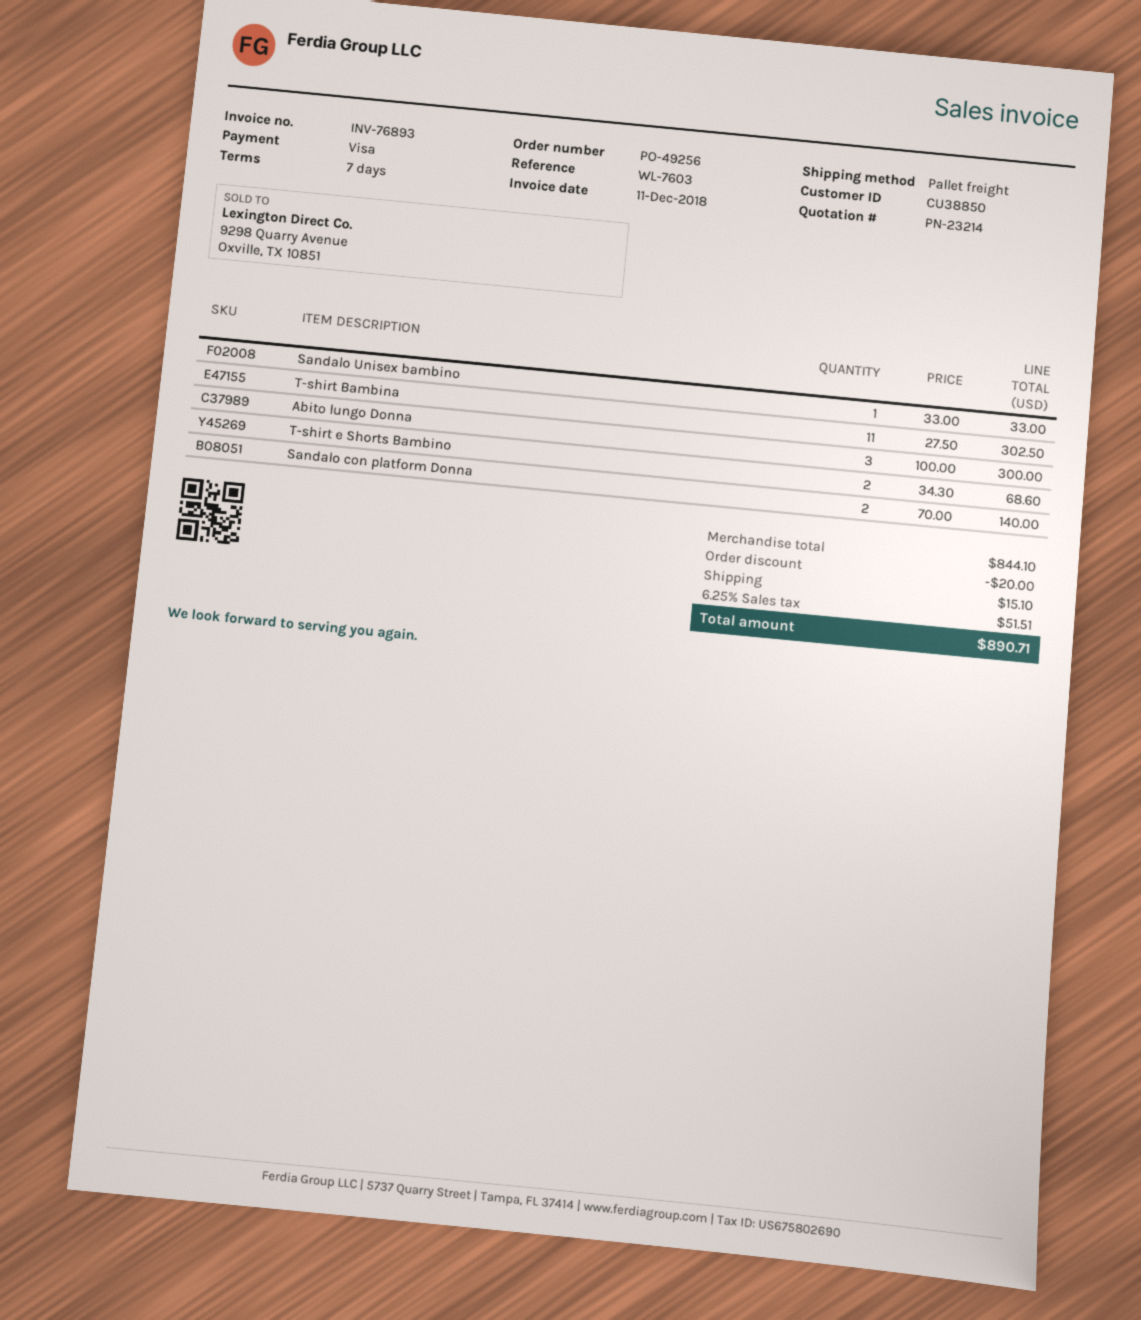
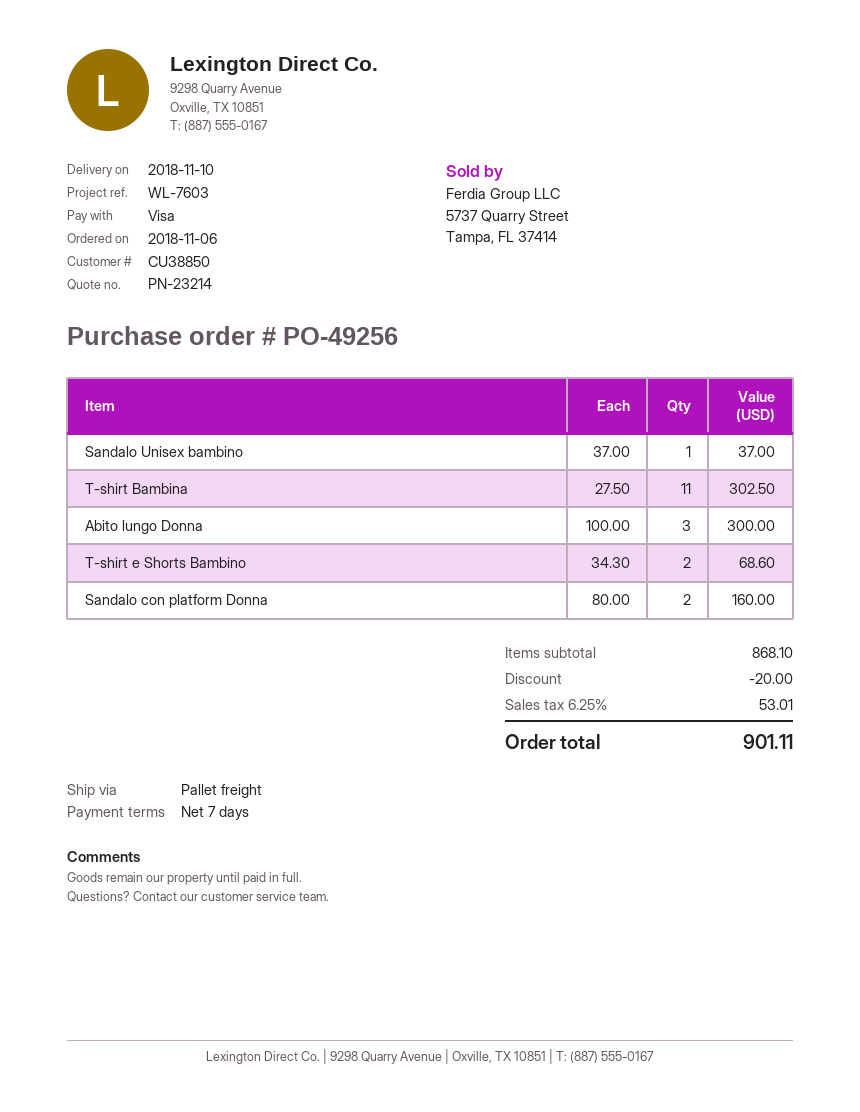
Sandalo Unisex bambino: 1 x 33.00 = 33.00 -> 1 x 37.00 = 37.00
Sandalo con platform Donna: 2 x 70.00 = 140.00 -> 2 x 80.00 = 160.00
subtotal: 844.10 -> 868.10
shipping: 15.10 -> none
tax: 6.25% = 51.51 -> 6.25% = 53.01
total: 890.71 -> 901.11

